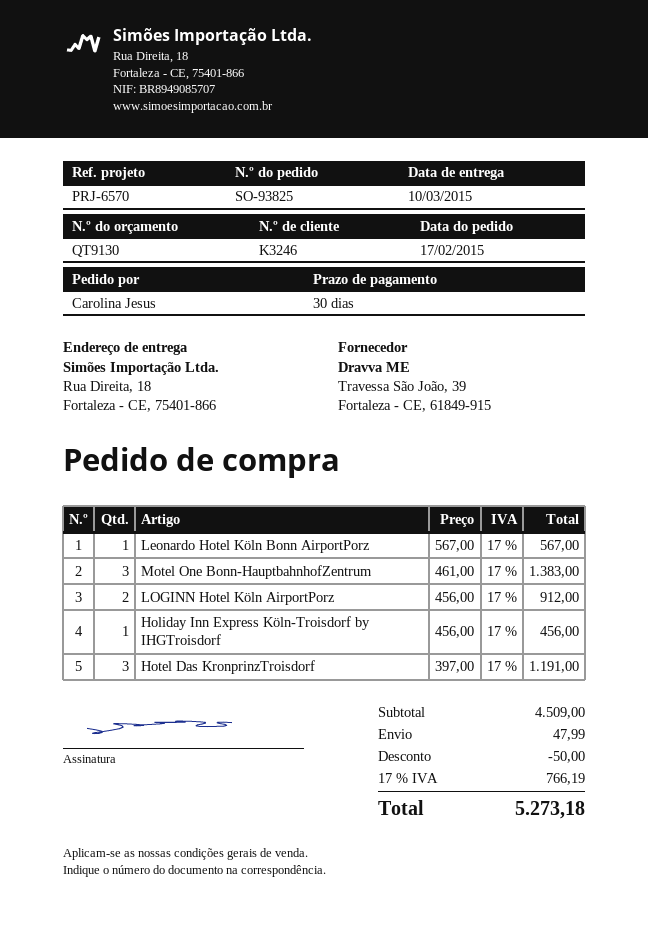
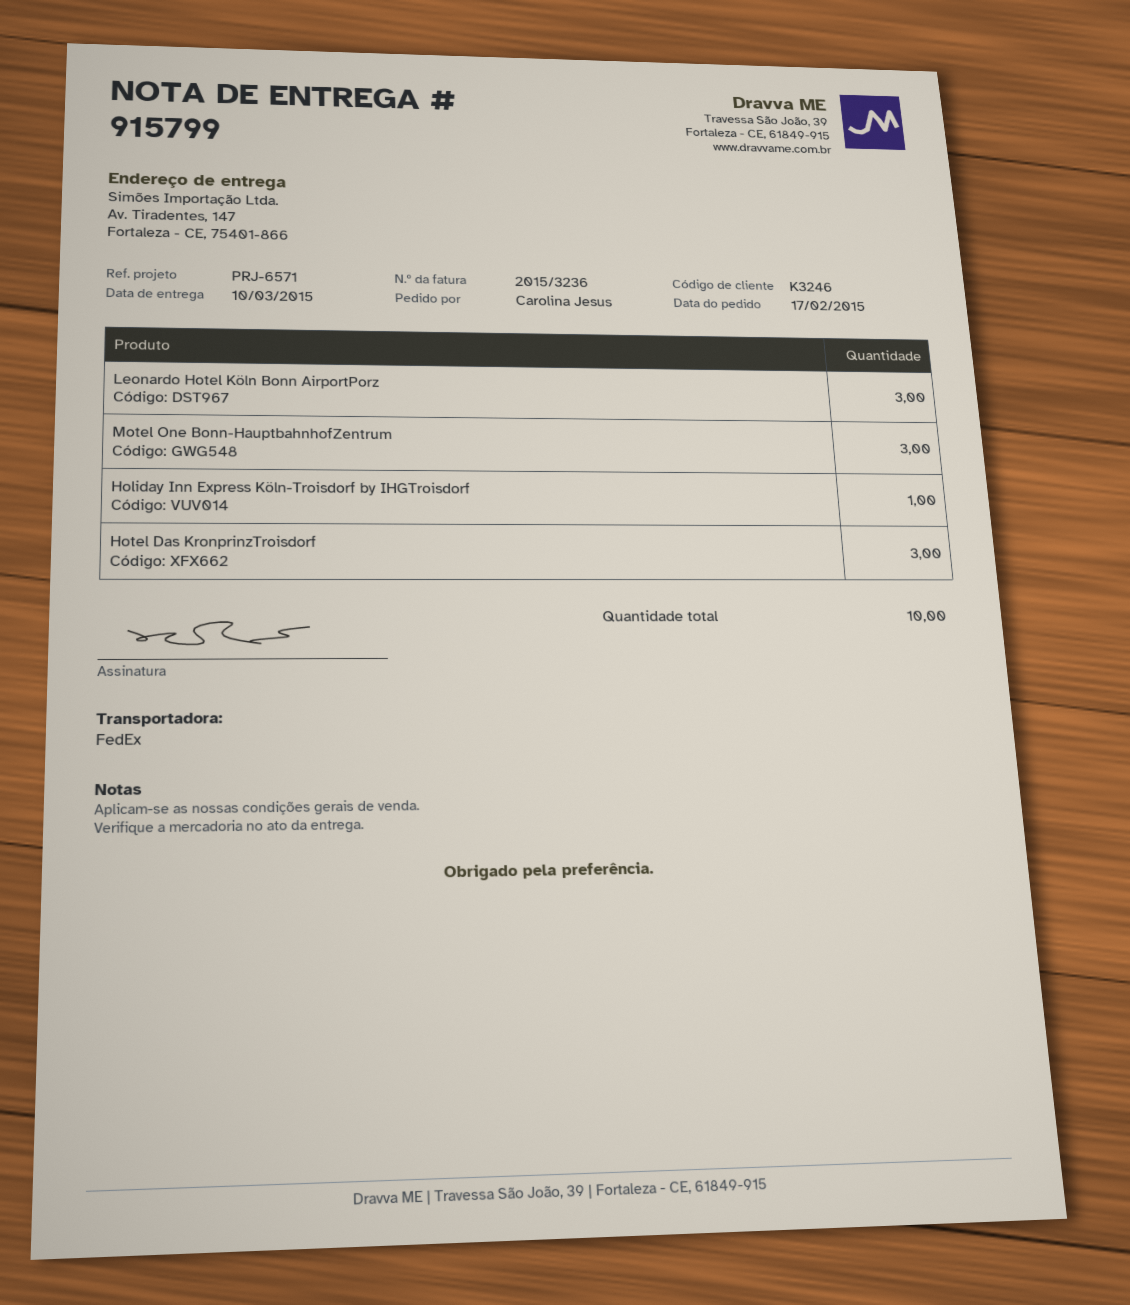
reference: PRJ-6570 -> PRJ-6571
ship to: Rua Direita, 18, Fortaleza - CE, 75401-866 -> Av. Tiradentes, 147, Fortaleza - CE, 75401-866
Leonardo Hotel Köln Bonn AirportPorz: 1 -> 3
LOGINN Hotel Köln AirportPorz: 2 -> none

